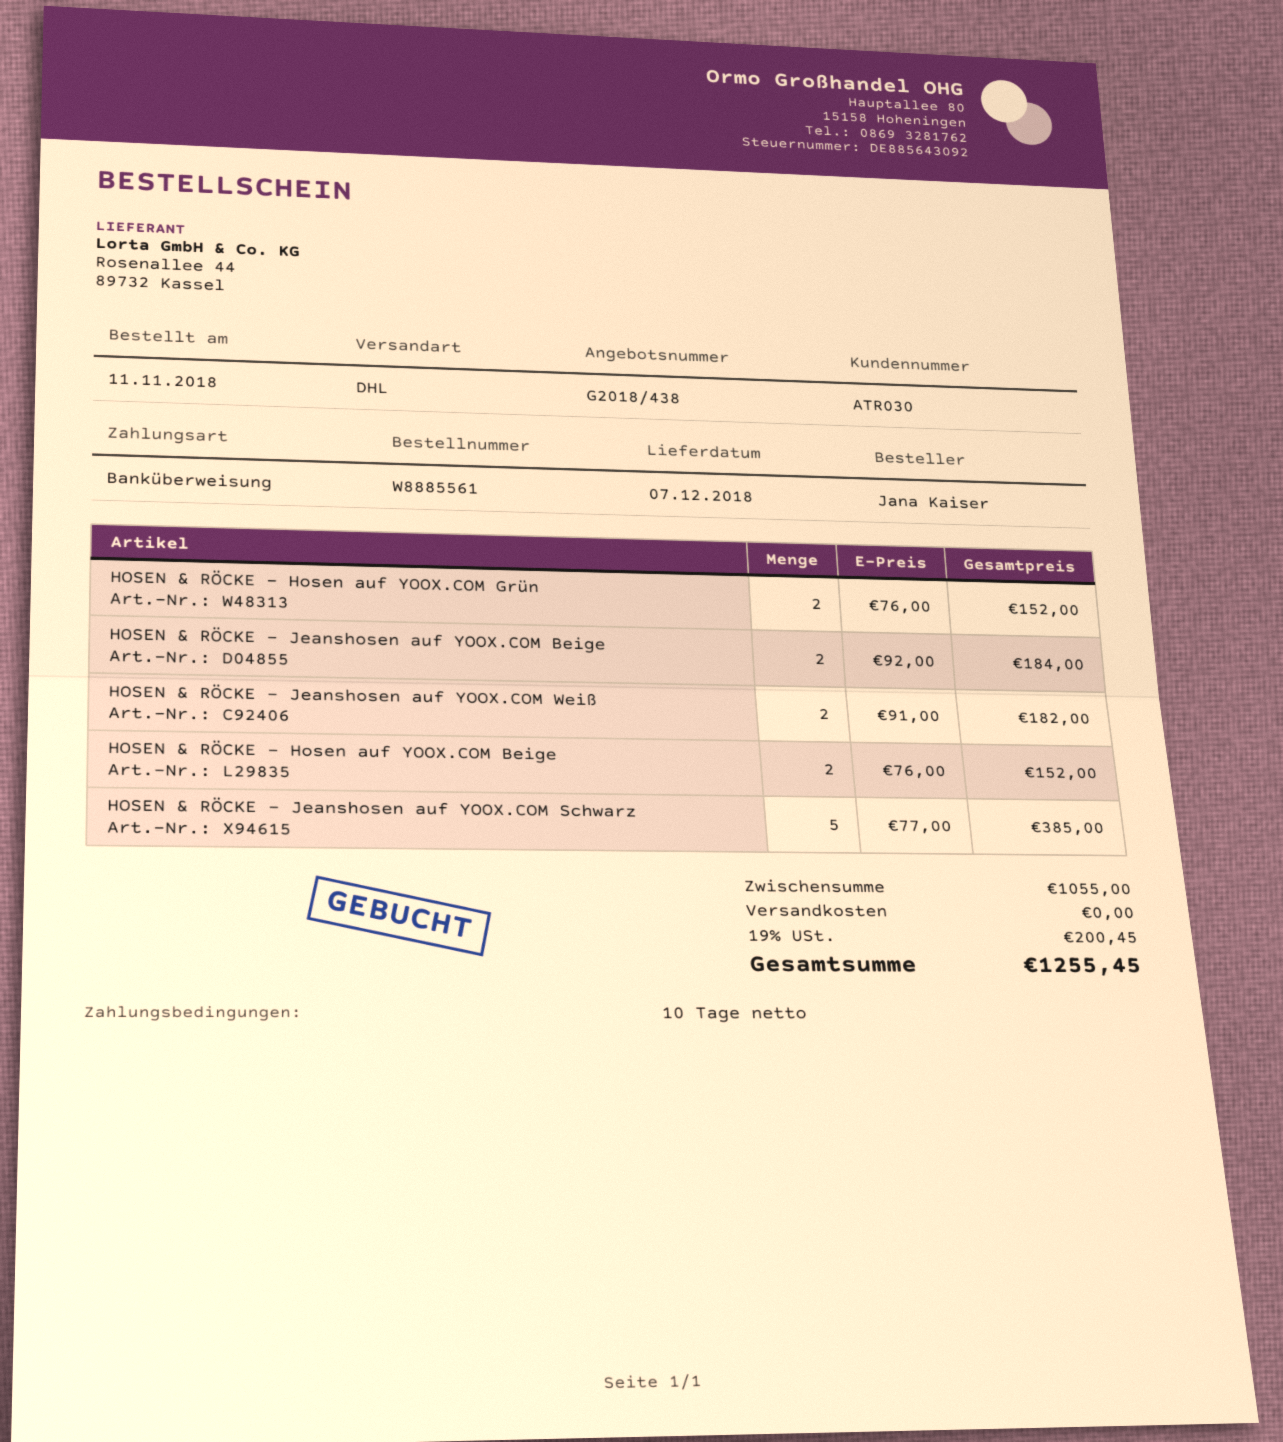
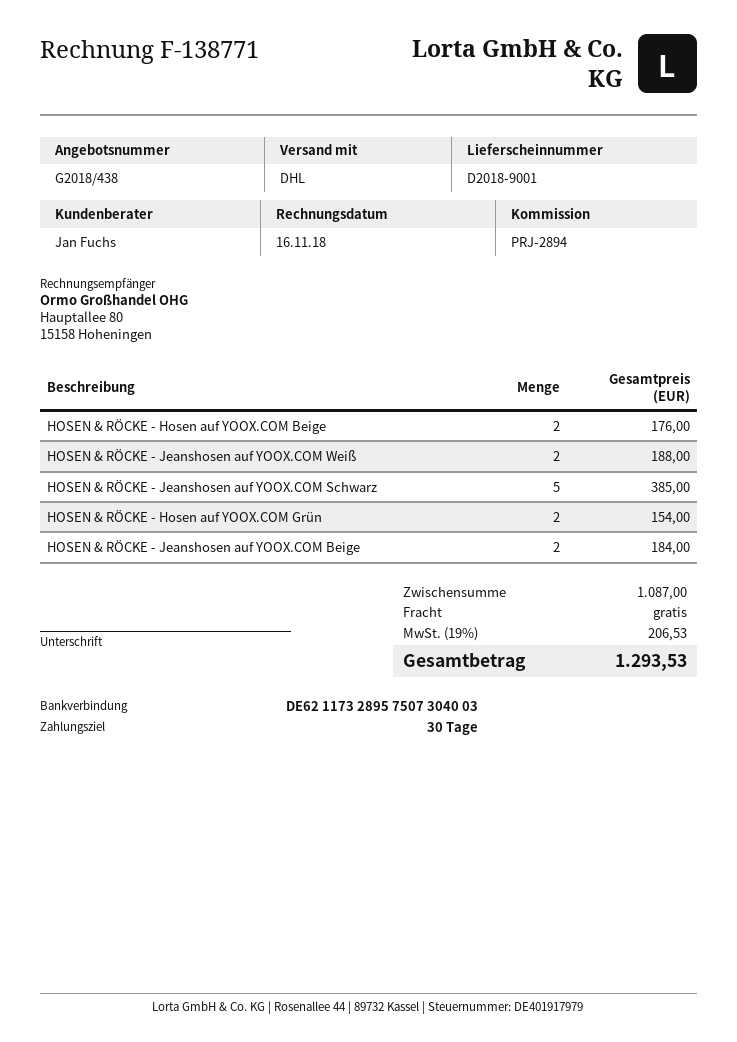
payment terms: 10 days -> 30 days
HOSEN & RÖCKE - Hosen auf YOOX.COM Grün: 2 for 152.00 -> 2 for 154.00
HOSEN & RÖCKE - Jeanshosen auf YOOX.COM Weiß: 2 for 182.00 -> 2 for 188.00
HOSEN & RÖCKE - Hosen auf YOOX.COM Beige: 2 for 152.00 -> 2 for 176.00
subtotal: 1055.00 -> 1087.00
tax: 19% = 200.45 -> 19% = 206.53
total: 1255.45 -> 1293.53

